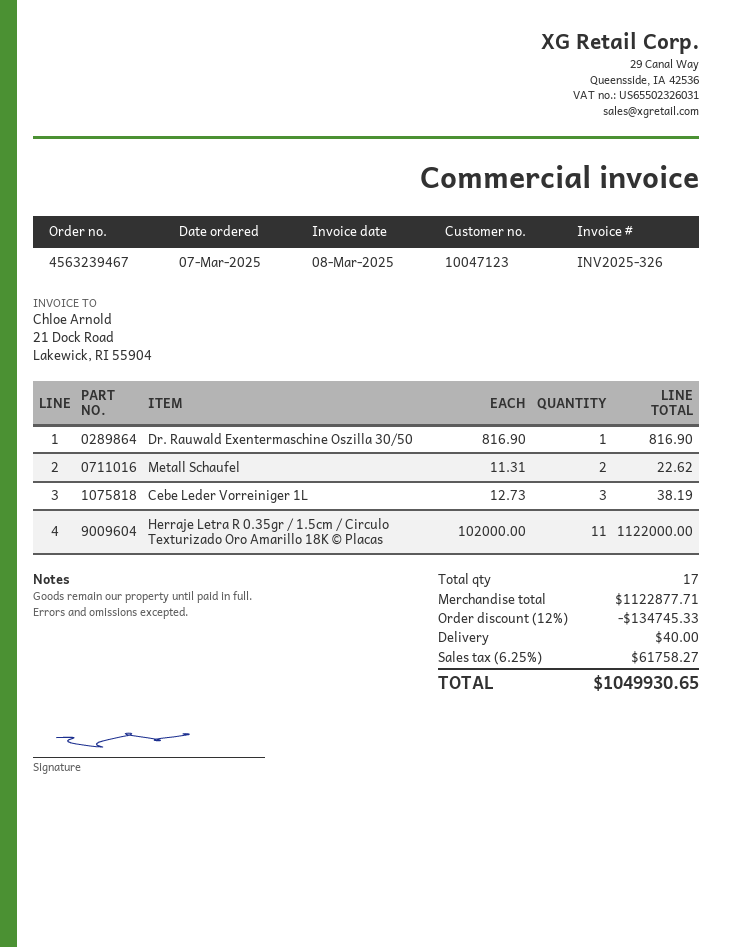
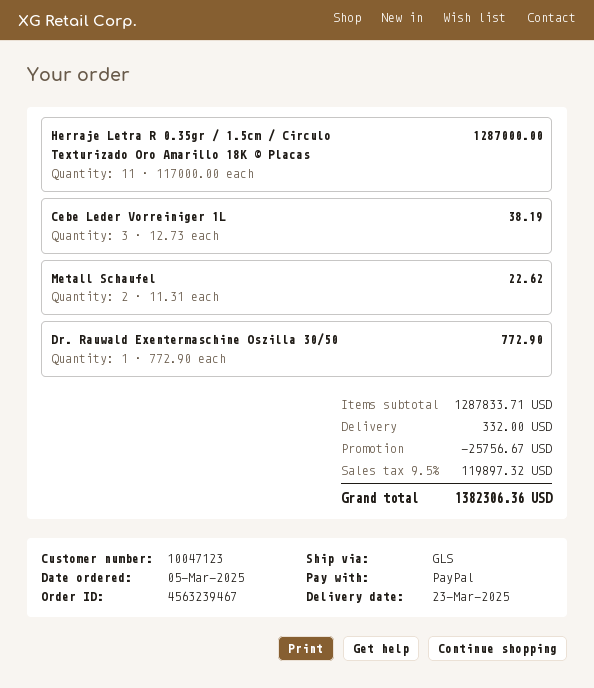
order date: 2025-03-07 -> 2025-03-05
Dr. Rauwald Exentermaschine Oszilla 30/50: 1 x 816.90 = 816.90 -> 1 x 772.90 = 772.90
Herraje Letra R 0.35gr / 1.5cm / Circulo Texturizado Oro Amarillo 18K © Placas: 11 x 102000.00 = 1122000.00 -> 11 x 117000.00 = 1287000.00
subtotal: 1122877.71 -> 1287833.71
discount: 134745.33 -> 25756.67
shipping: 40.00 -> 332.00
tax: 6.25% = 61758.27 -> 9.5% = 119897.32
total: 1049930.65 -> 1382306.36

